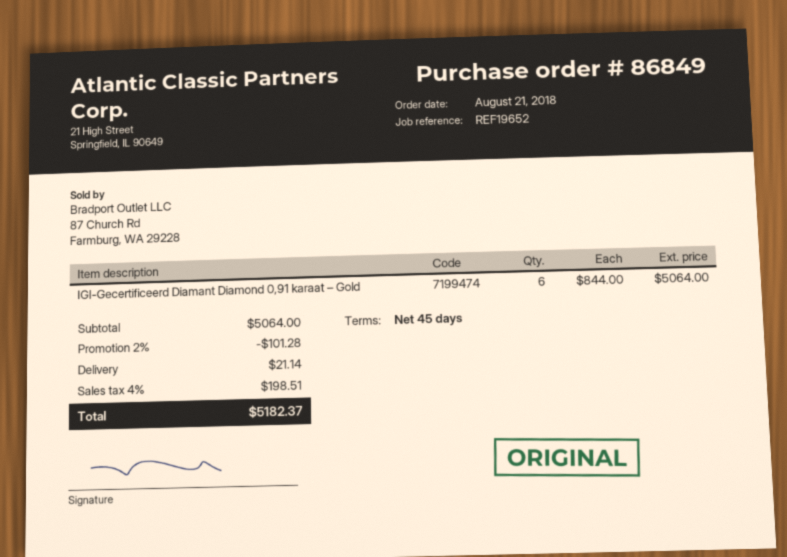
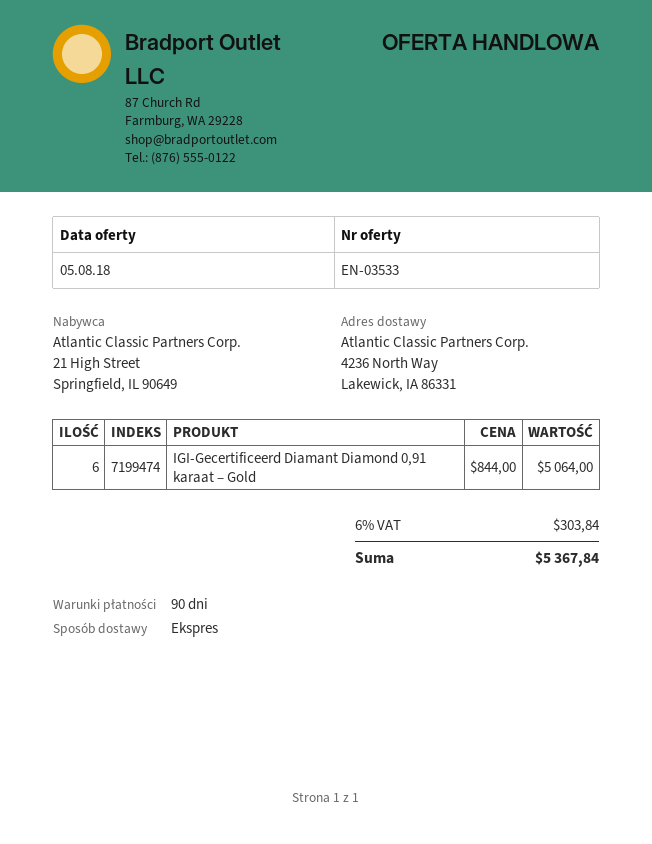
payment terms: 45 days -> 90 days
discount: 2% = 101.28 -> none
shipping: 21.14 -> none
tax: 4% = 198.51 -> 6% = 303.84
total: 5182.37 -> 5367.84

